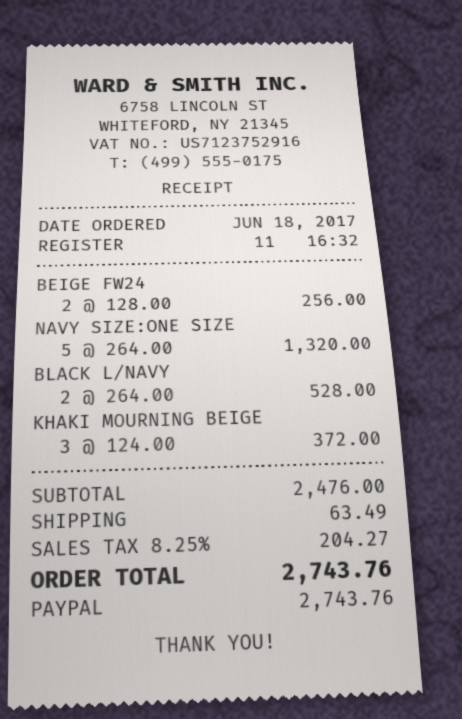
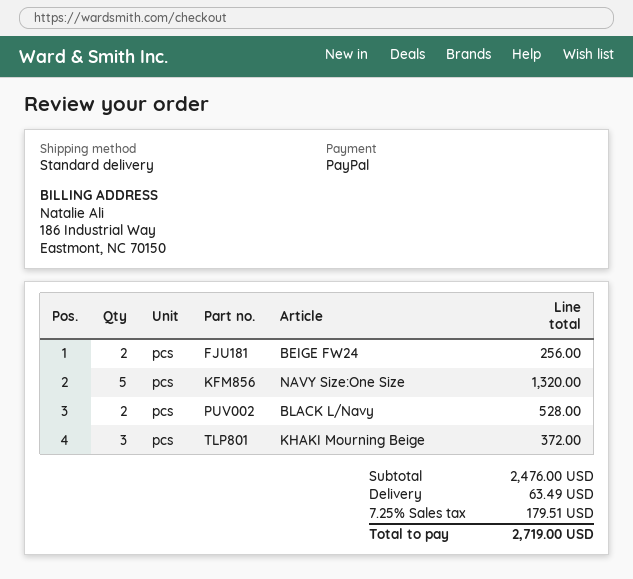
tax: 8.25% = 204.27 -> 7.25% = 179.51
total: 2743.76 -> 2719.00

